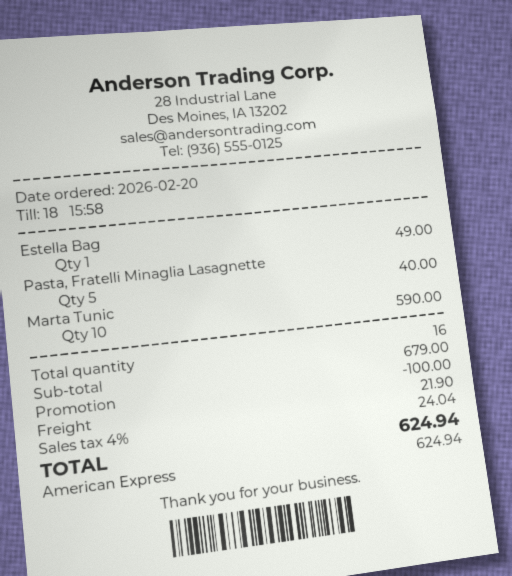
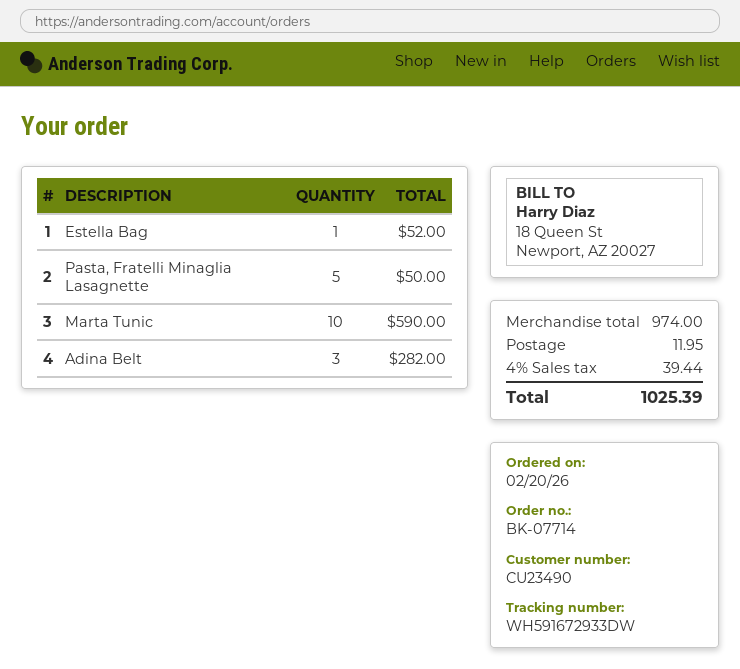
Estella Bag: 1 for 49.00 -> 1 for 52.00
Pasta, Fratelli Minaglia Lasagnette: 5 for 40.00 -> 5 for 50.00
Adina Belt: none -> 3 for 282.00
subtotal: 679.00 -> 974.00
discount: 100.00 -> none
shipping: 21.90 -> 11.95
tax: 4% = 24.04 -> 4% = 39.44
total: 624.94 -> 1025.39

